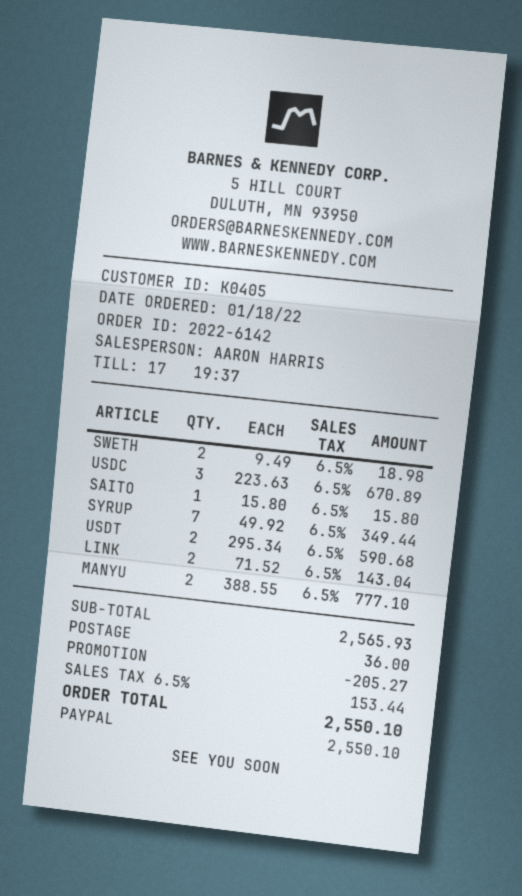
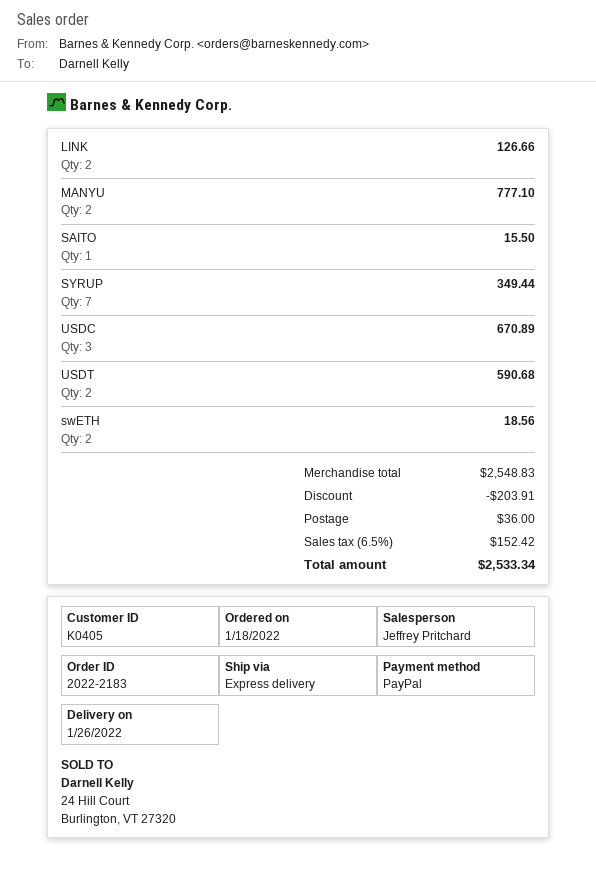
order number: 2022-6142 -> 2022-2183
sales rep: AARON HARRIS -> Jeffrey Pritchard
SWETH: 2 for 18.98 -> 2 for 18.56
SAITO: 1 for 15.80 -> 1 for 15.50
LINK: 2 for 143.04 -> 2 for 126.66
subtotal: 2565.93 -> 2548.83
discount: 205.27 -> 203.91
tax: 6.5% = 153.44 -> 6.5% = 152.42
total: 2550.10 -> 2533.34

